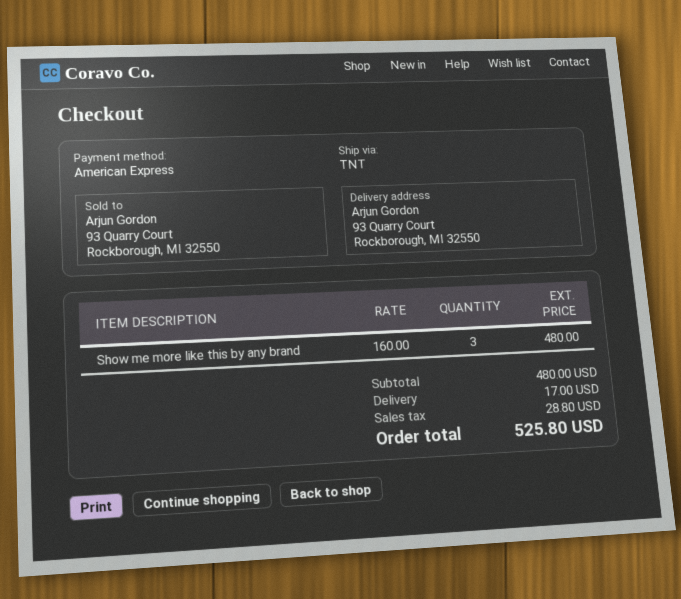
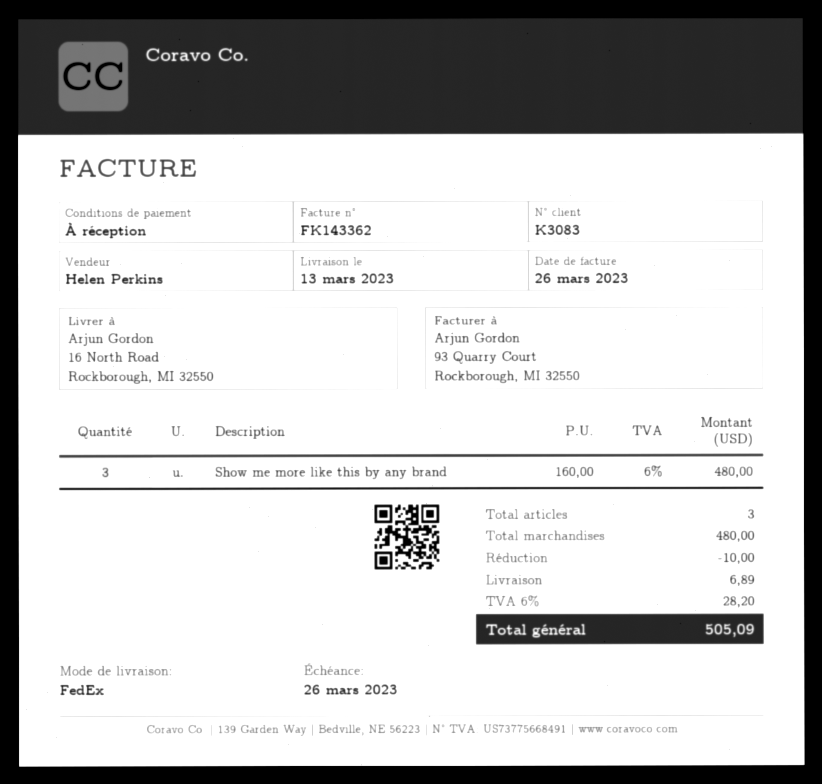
shipping method: TNT -> FedEx
ship to: 93 Quarry Court, Rockborough, MI 32550 -> 16 North Road, Rockborough, MI 32550
discount: none -> 10.00
shipping: 17.00 -> 6.89
tax: 28.80 -> 28.20
total: 525.80 -> 505.09

